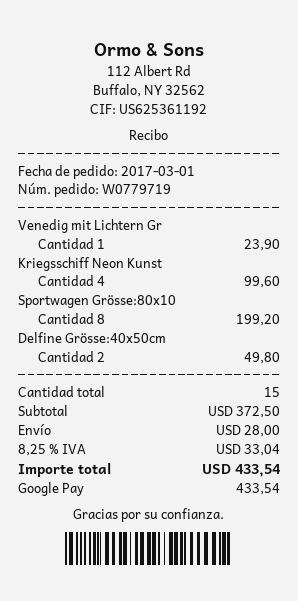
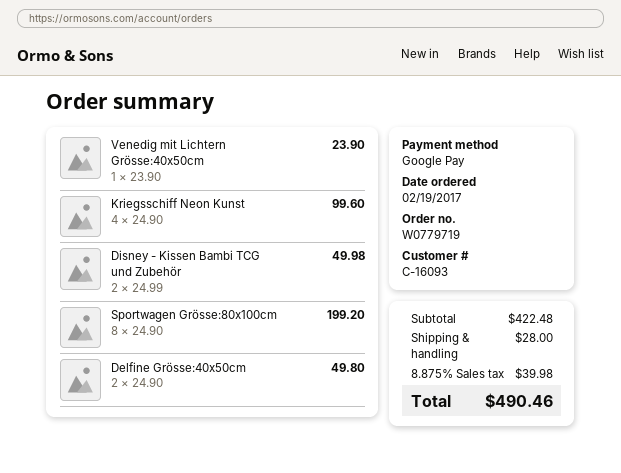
order date: 2017-03-01 -> 2017-02-19
Disney - Kissen Bambi TCG und Zubehör: none -> 2 for 49.98
subtotal: 372.50 -> 422.48
tax: 8.25% = 33.04 -> 8.875% = 39.98
total: 433.54 -> 490.46

